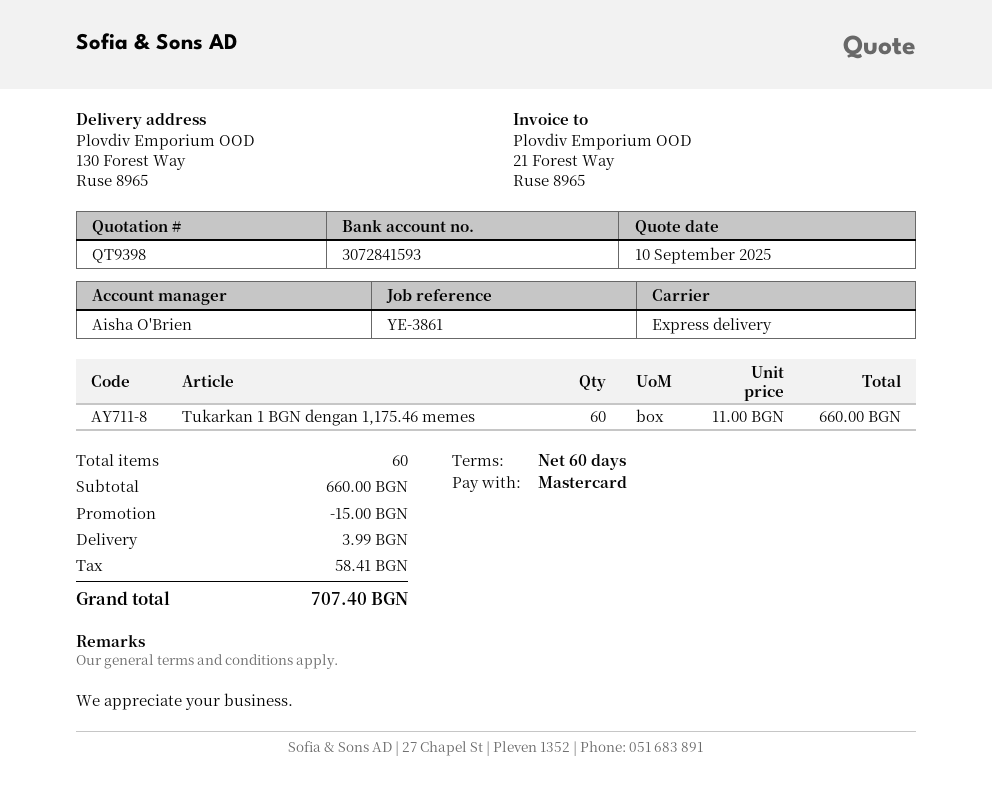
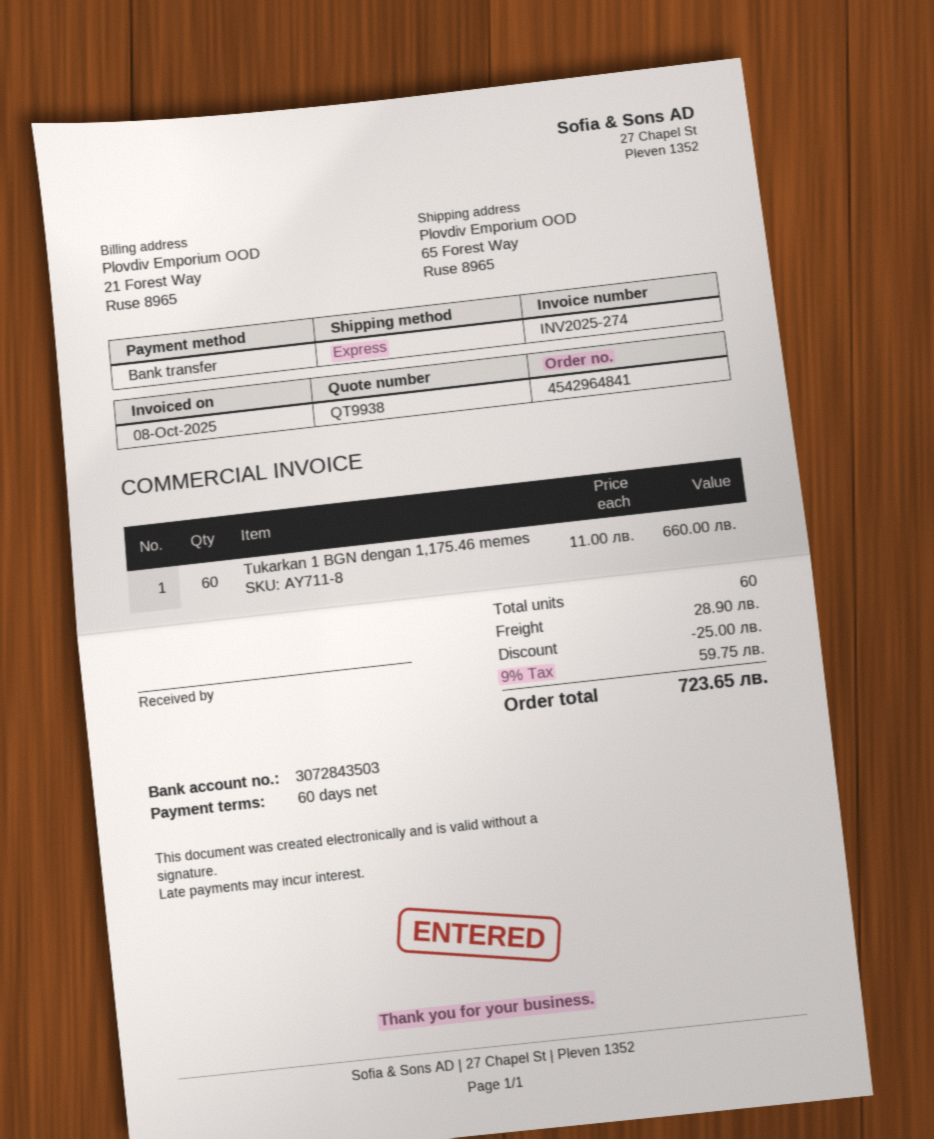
quote number: QT9398 -> QT9938
payment method: Mastercard -> bank transfer
bank account: 3072841593 -> 3072843503
ship to: 130 Forest Way, Ruse 8965 -> 65 Forest Way, Ruse 8965
discount: 15.00 -> 25.00
shipping: 3.99 -> 28.90
tax: 58.41 -> 59.75
total: 707.40 -> 723.65

